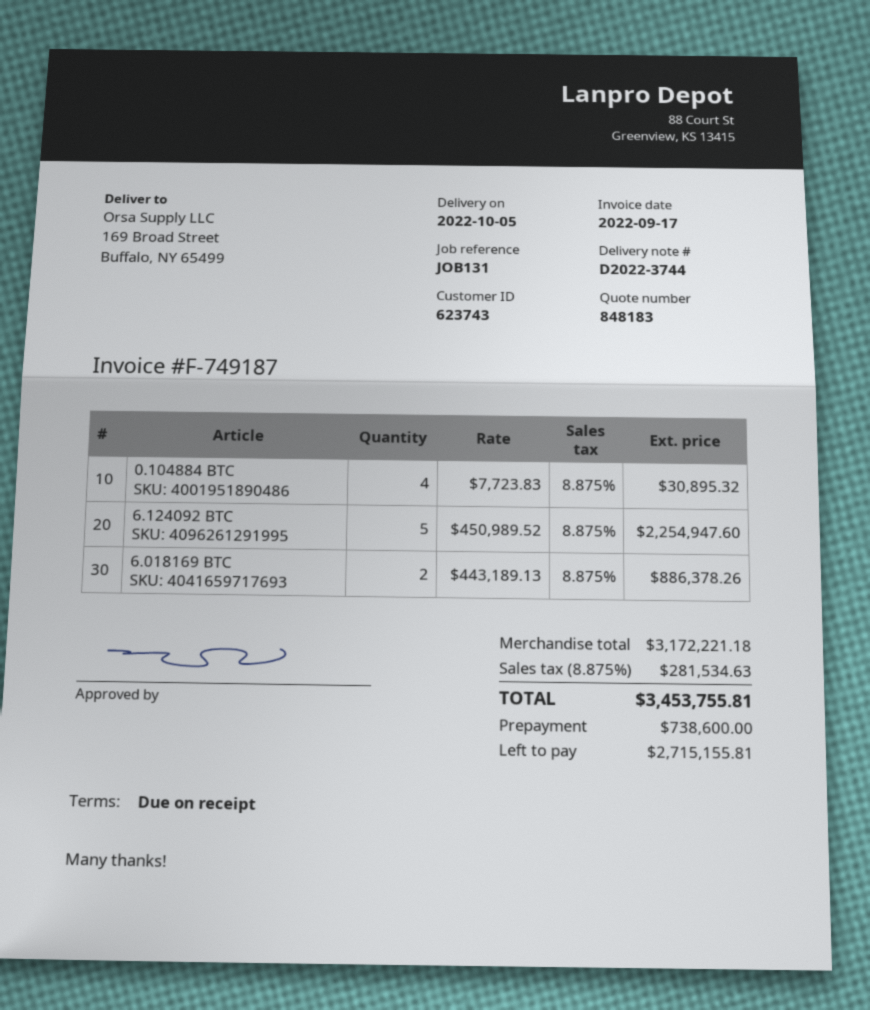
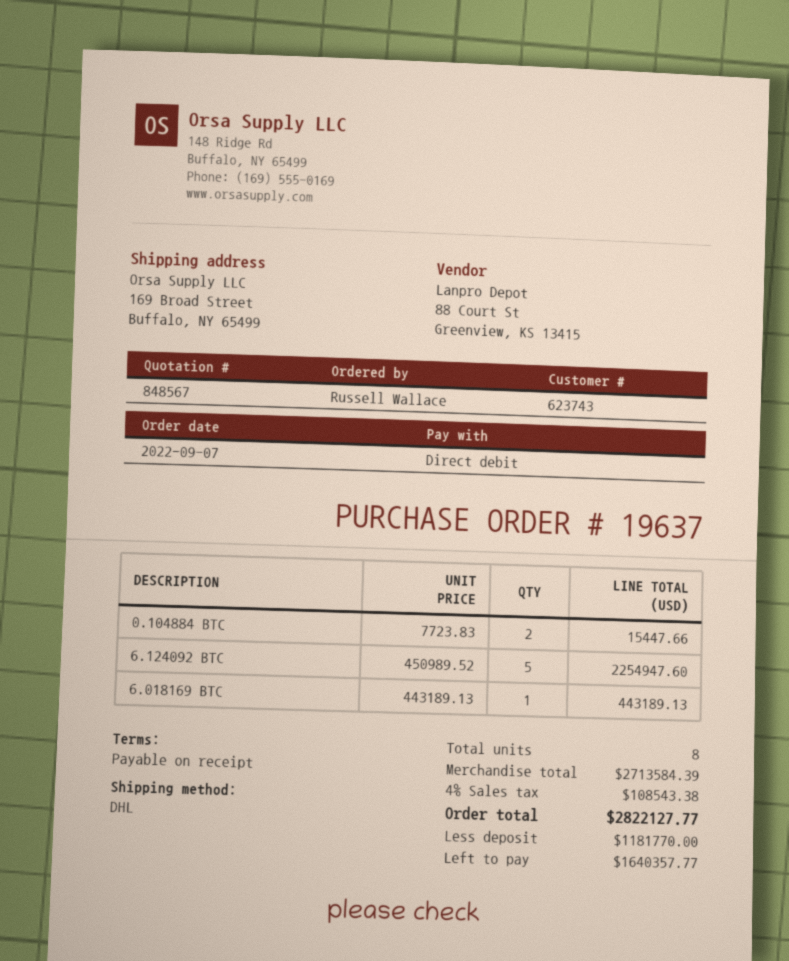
quote number: 848183 -> 848567
0.104884 BTC: 4 x 7723.83 = 30895.32 -> 2 x 7723.83 = 15447.66
6.018169 BTC: 2 x 443189.13 = 886378.26 -> 1 x 443189.13 = 443189.13
subtotal: 3172221.18 -> 2713584.39
tax: 8.875% = 281534.63 -> 4% = 108543.38
total: 3453755.81 -> 2822127.77
deposit: 738600.00 -> 1181770.00
balance: 2715155.81 -> 1640357.77

